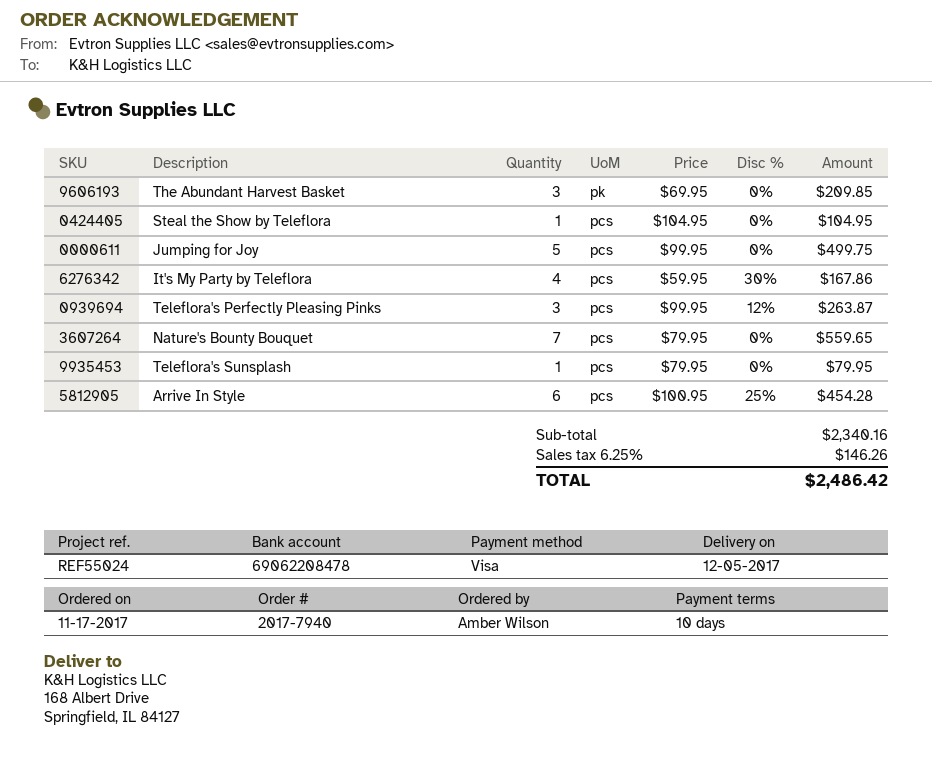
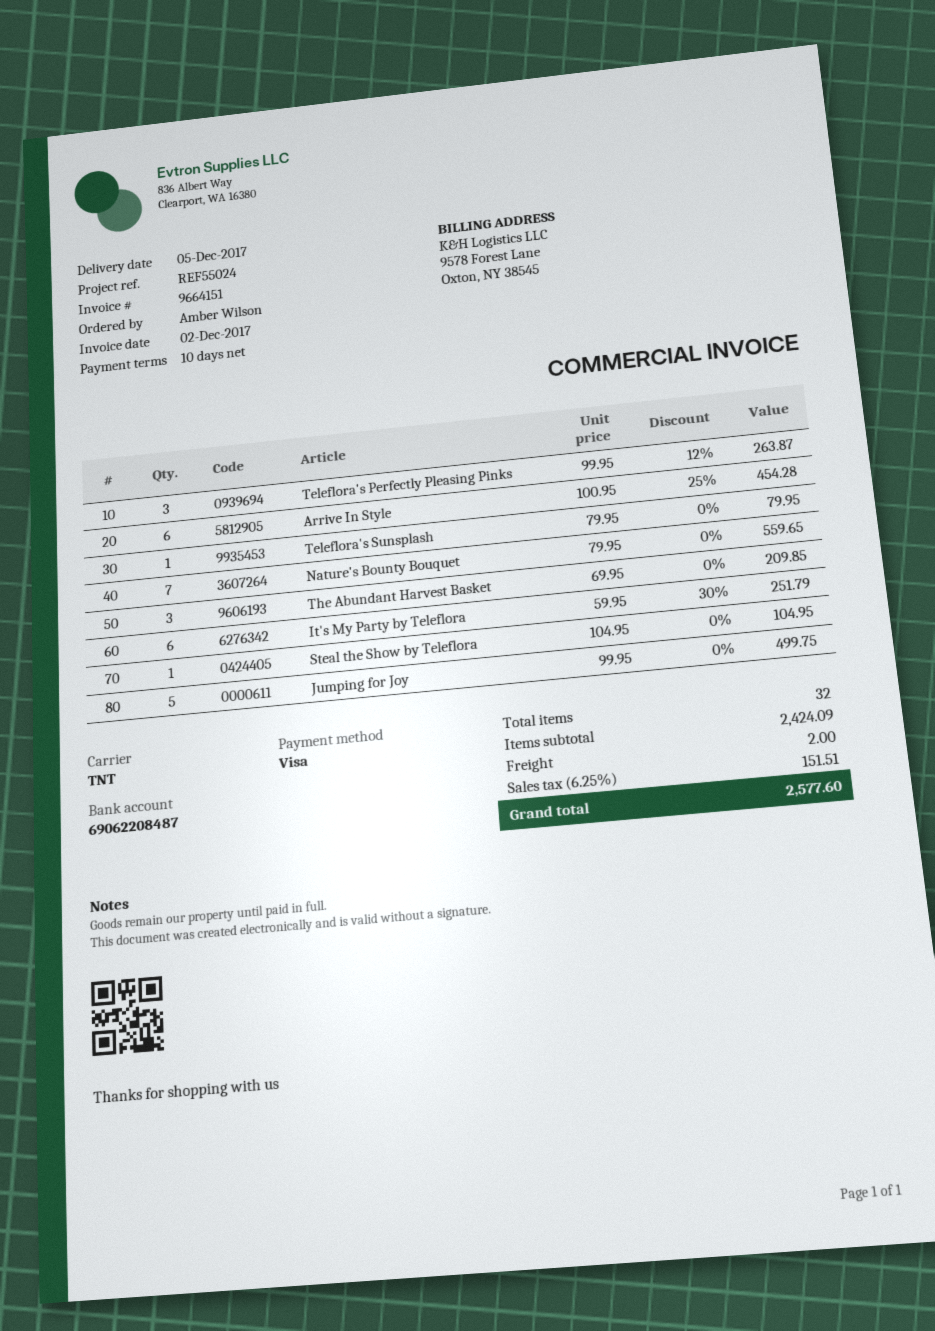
bank account: 69062208478 -> 69062208487
It's My Party by Teleflora: 4 x 59.95 - 30% = 167.86 -> 6 x 59.95 - 30% = 251.79
subtotal: 2340.16 -> 2424.09
shipping: none -> 2.00
tax: 6.25% = 146.26 -> 6.25% = 151.51
total: 2486.42 -> 2577.60

